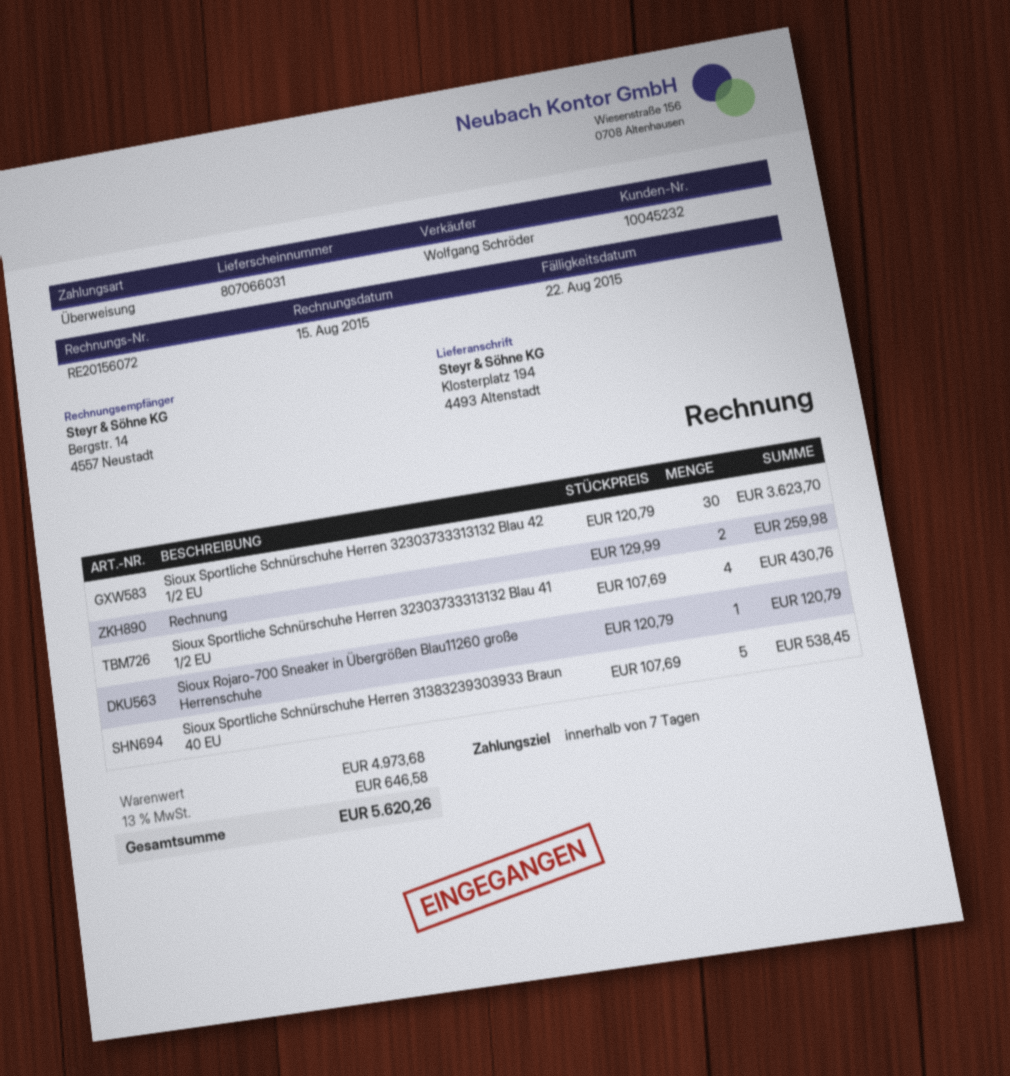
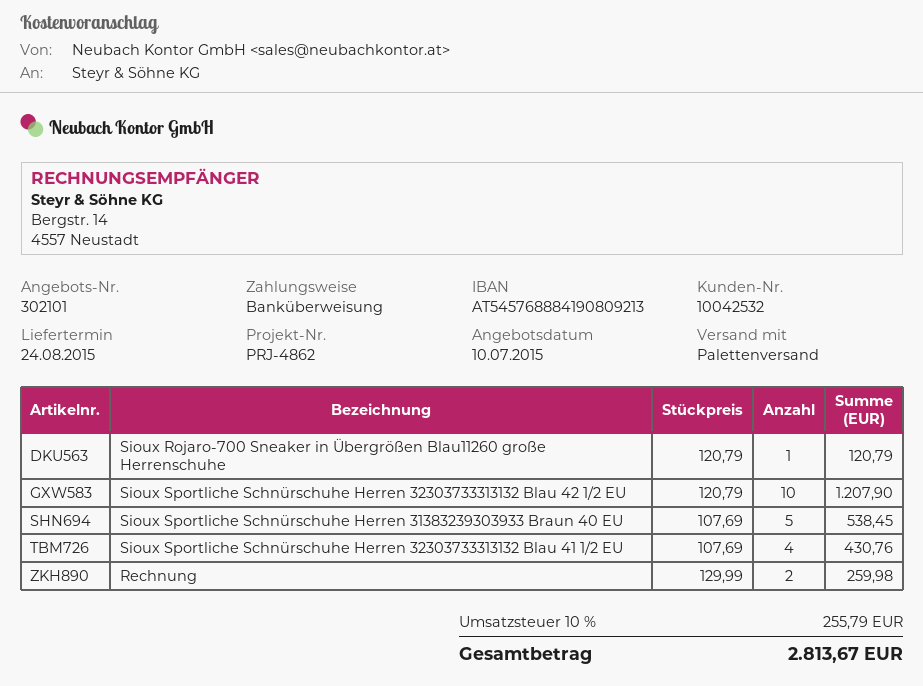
customer number: 10045232 -> 10042532
Sioux Sportliche Schnürschuhe Herren 32303733313132 Blau 42 1/2 EU: 30 x 120.79 = 3623.70 -> 10 x 120.79 = 1207.90
tax: 13% = 646.58 -> 10% = 255.79
total: 5620.26 -> 2813.67

